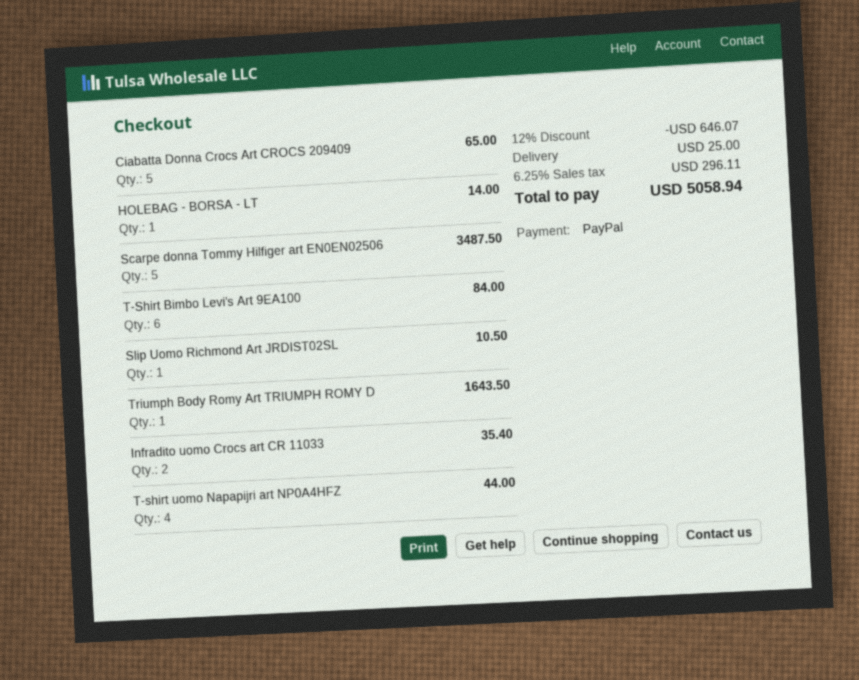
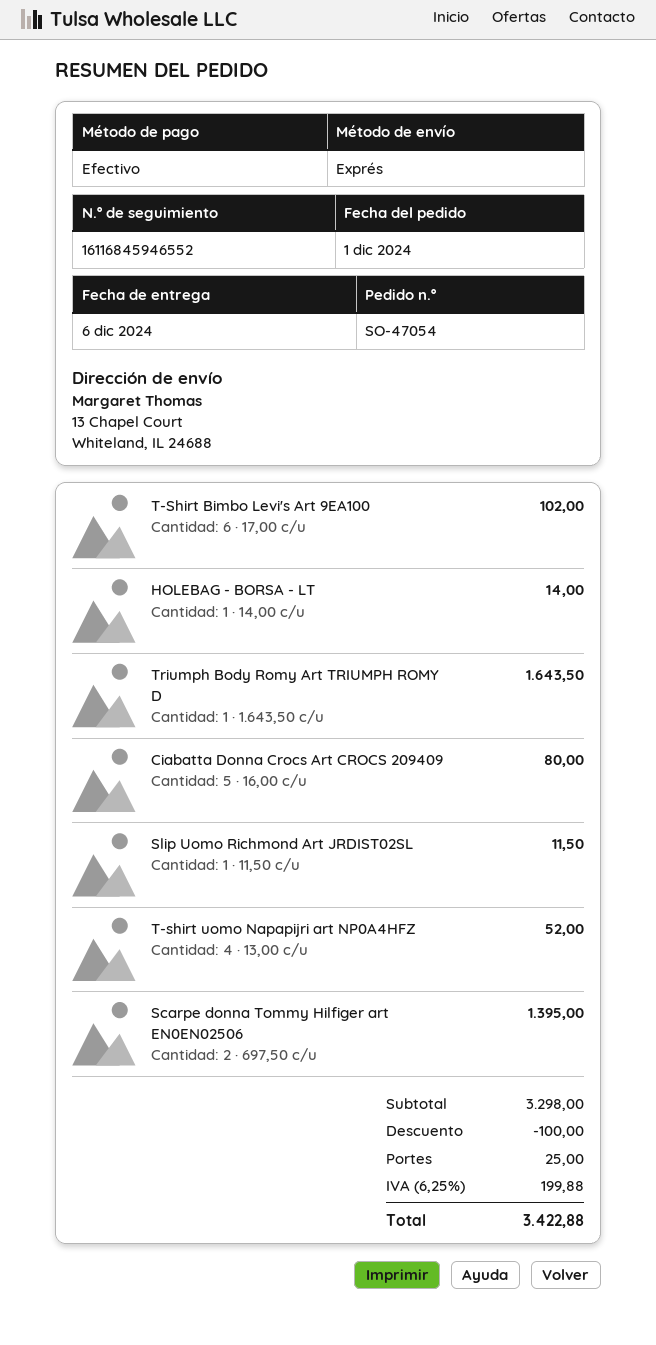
payment method: PayPal -> cash
Ciabatta Donna Crocs Art CROCS 209409: 5 for 65.00 -> 5 for 80.00
Scarpe donna Tommy Hilfiger art EN0EN02506: 5 for 3487.50 -> 2 for 1395.00
T-Shirt Bimbo Levi's Art 9EA100: 6 for 84.00 -> 6 for 102.00
Slip Uomo Richmond Art JRDIST02SL: 1 for 10.50 -> 1 for 11.50
Infradito uomo Crocs art CR 11033: 2 for 35.40 -> none
T-shirt uomo Napapijri art NP0A4HFZ: 4 for 44.00 -> 4 for 52.00
discount: 646.07 -> 100.00
tax: 6.25% = 296.11 -> 6.25% = 199.88
total: 5058.94 -> 3422.88

